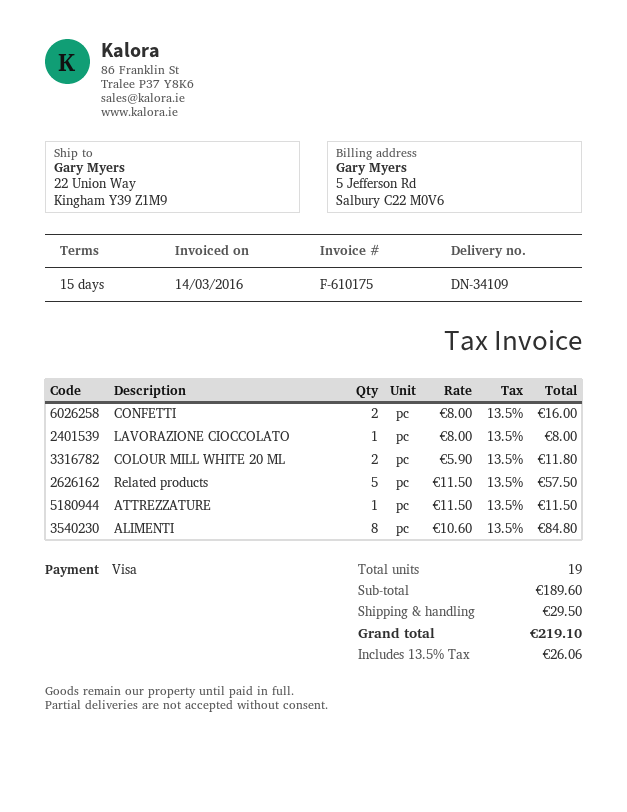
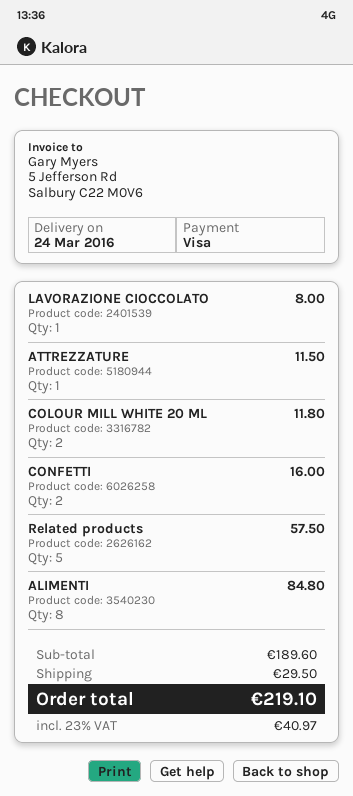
tax: 13.5% = 26.06 -> 23% = 40.97

